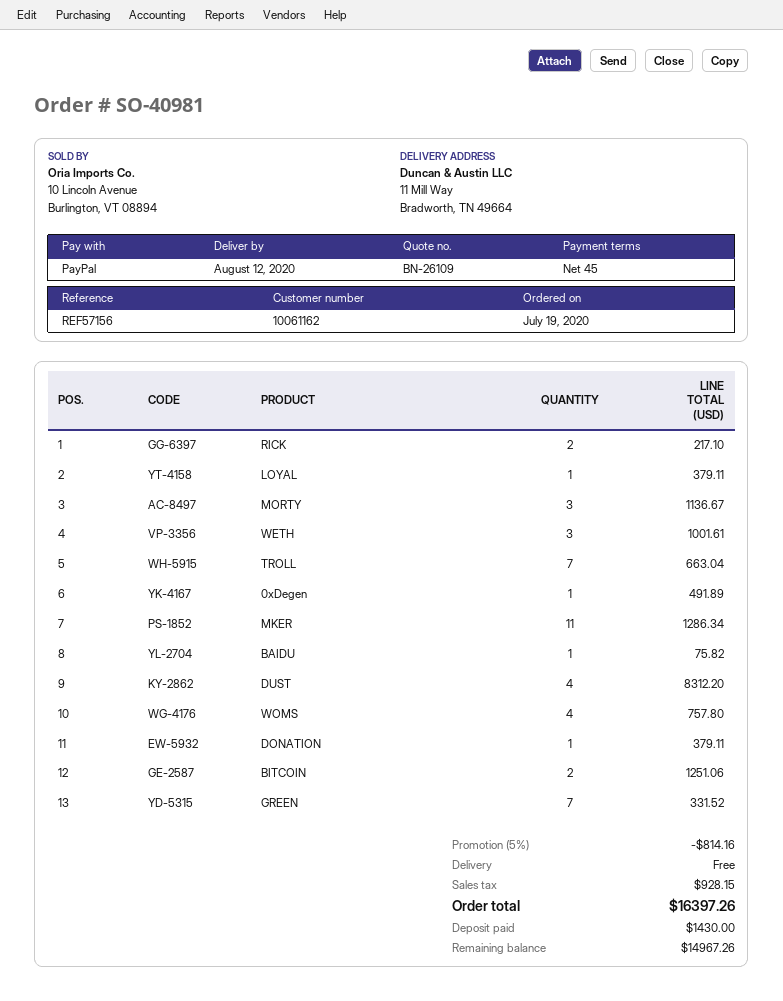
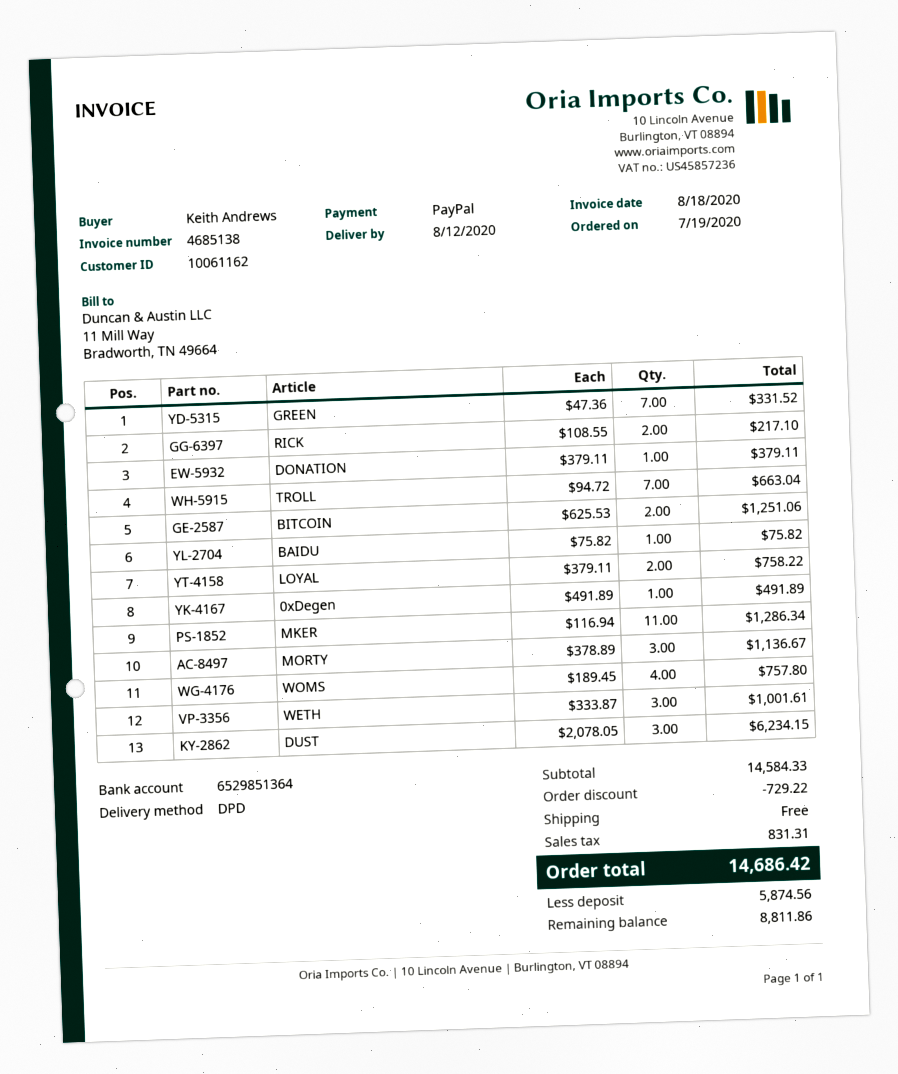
LOYAL: 1 for 379.11 -> 2 for 758.22
DUST: 4 for 8312.20 -> 3 for 6234.15
discount: 814.16 -> 729.22
tax: 928.15 -> 831.31
total: 16397.26 -> 14686.42
deposit: 1430.00 -> 5874.56
balance: 14967.26 -> 8811.86

